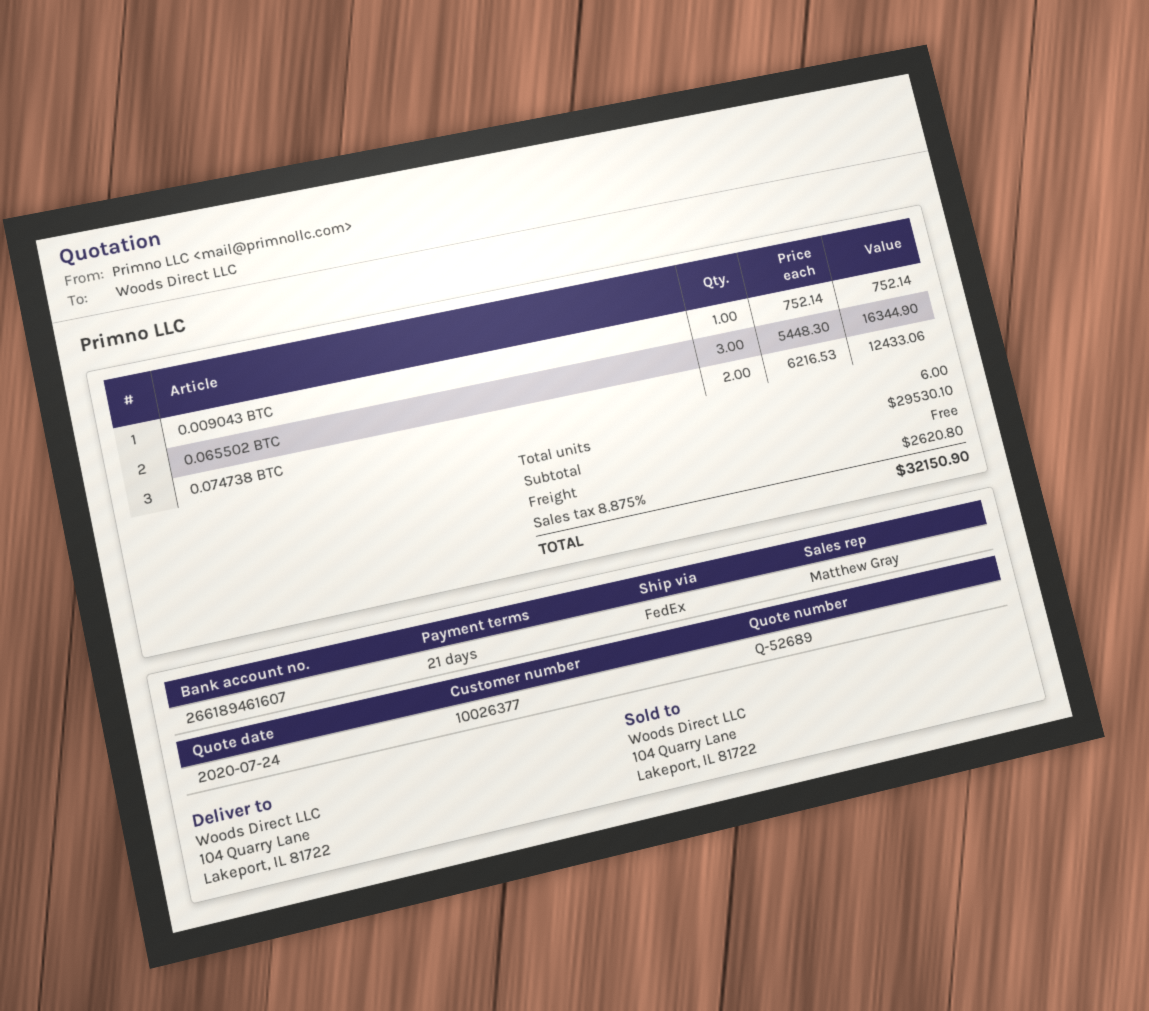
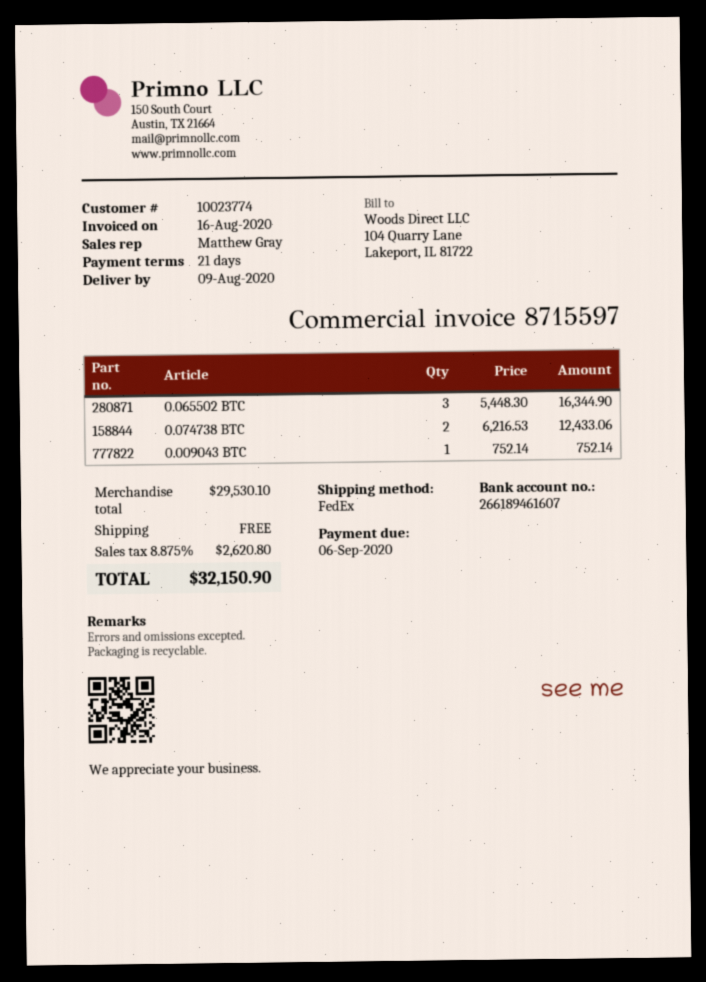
customer number: 10026377 -> 10023774

